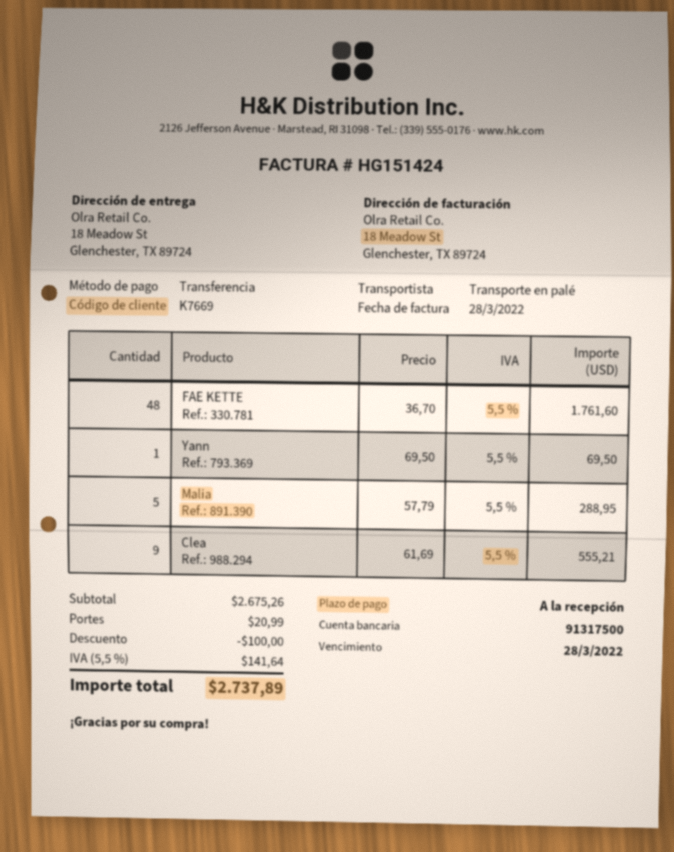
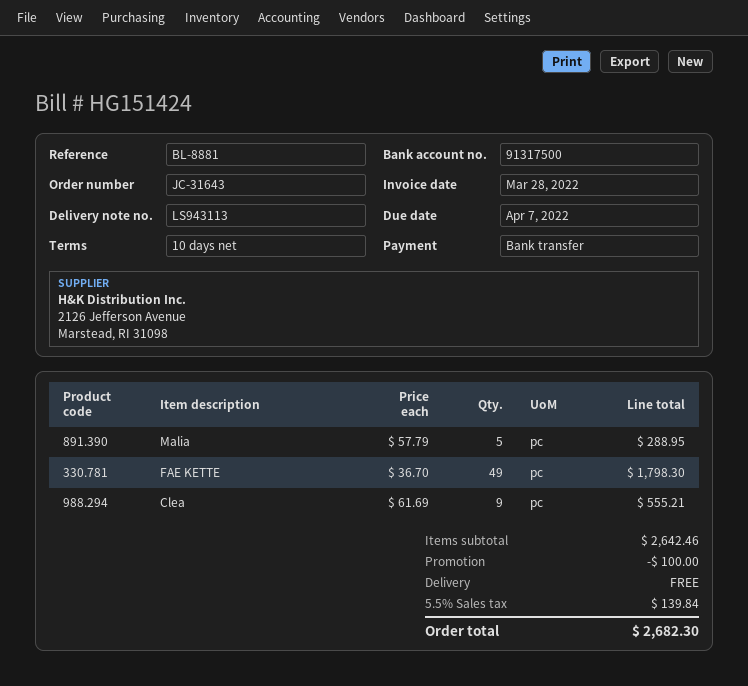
payment terms: on receipt -> 10 days
due date: 2022-03-28 -> 2022-04-07
FAE KETTE: 48 x 36.70 = 1761.60 -> 49 x 36.70 = 1798.30
Yann: 1 x 69.50 = 69.50 -> none
subtotal: 2675.26 -> 2642.46
shipping: 20.99 -> 0.00
tax: 5.5% = 141.64 -> 5.5% = 139.84
total: 2737.89 -> 2682.30

